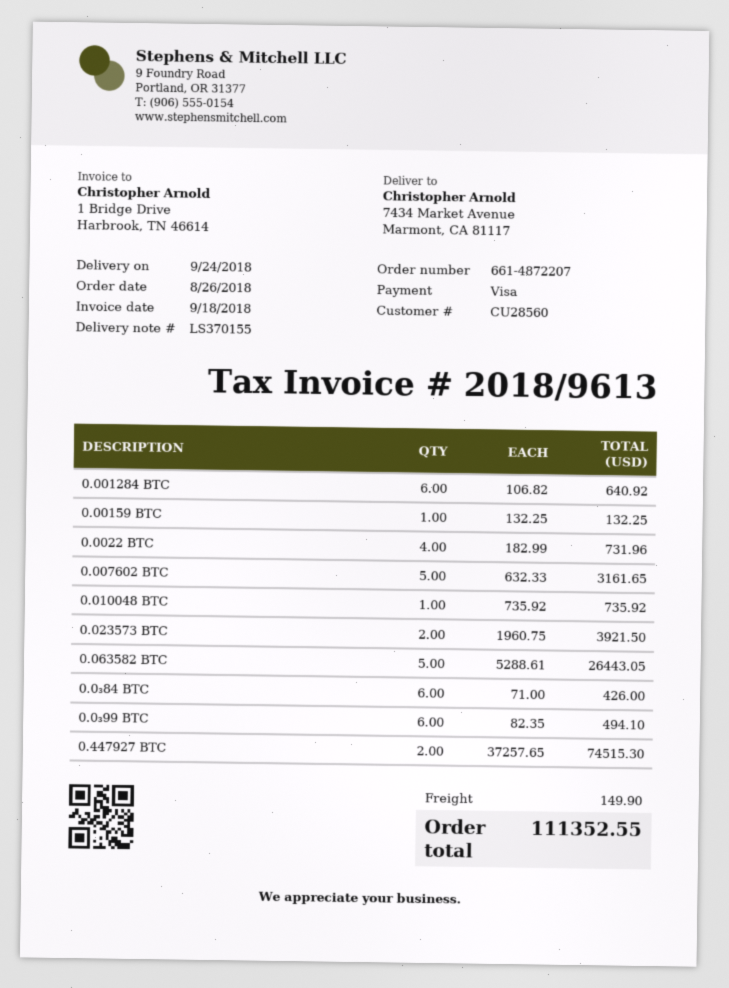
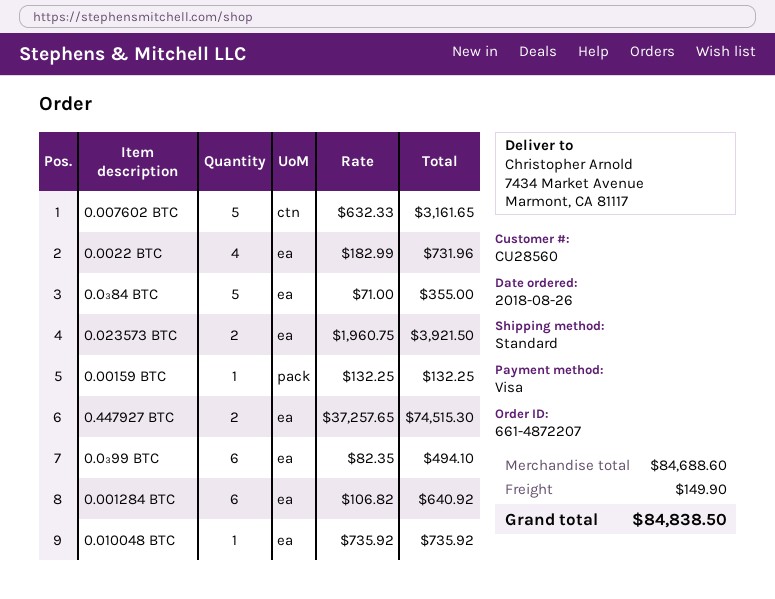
0.063582 BTC: 5 x 5288.61 = 26443.05 -> none
0.0₃84 BTC: 6 x 71.00 = 426.00 -> 5 x 71.00 = 355.00
total: 111352.55 -> 84838.50

